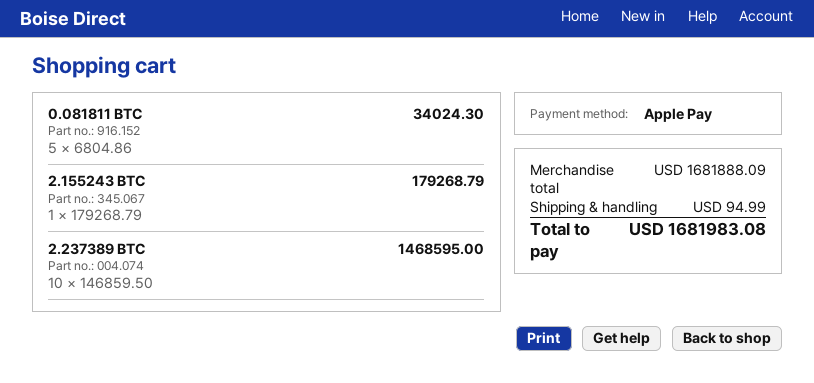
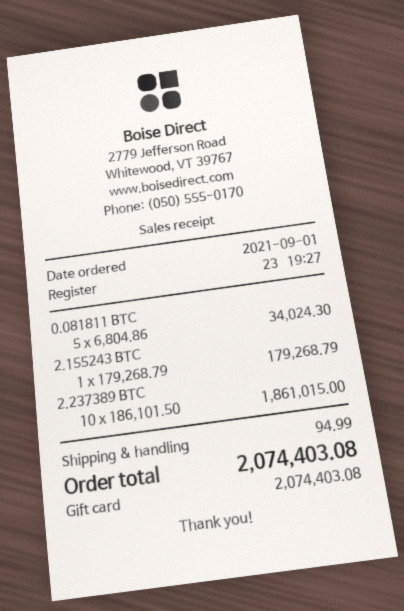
payment method: Apple Pay -> gift card
2.237389 BTC: 10 x 146859.50 = 1468595.00 -> 10 x 186101.50 = 1861015.00
total: 1681983.08 -> 2074403.08

